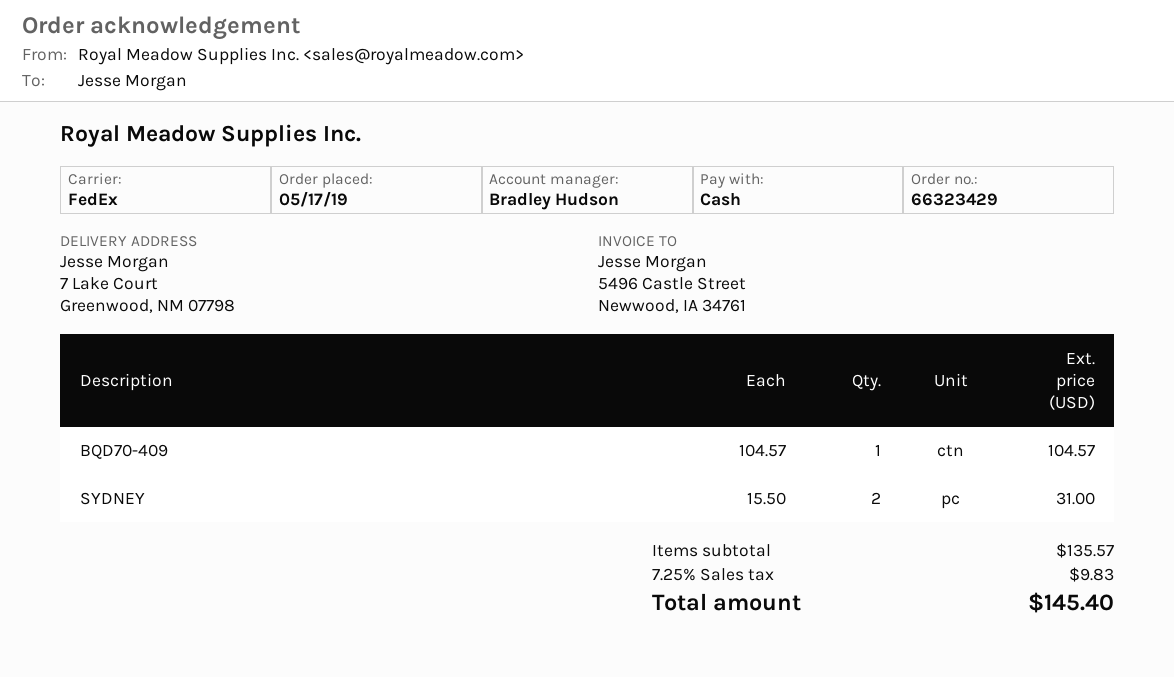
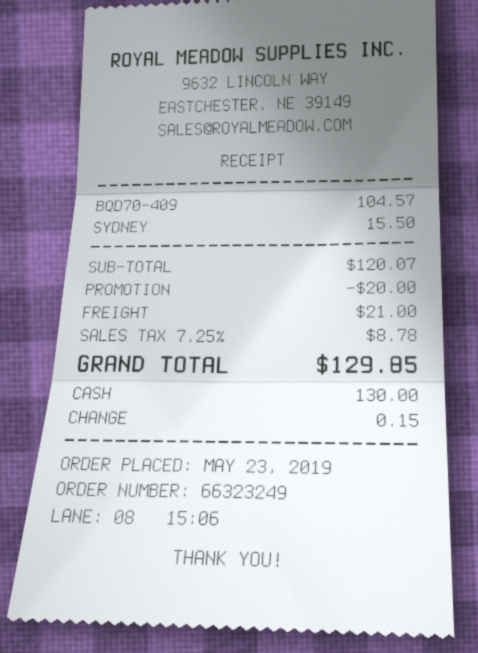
order number: 66323429 -> 66323249
order date: 2019-05-17 -> 2019-05-23
SYDNEY: 2 x 15.50 = 31.00 -> 1 x 15.50 = 15.50
subtotal: 135.57 -> 120.07
discount: none -> 20.00
shipping: none -> 21.00
tax: 7.25% = 9.83 -> 7.25% = 8.78
total: 145.40 -> 129.85

